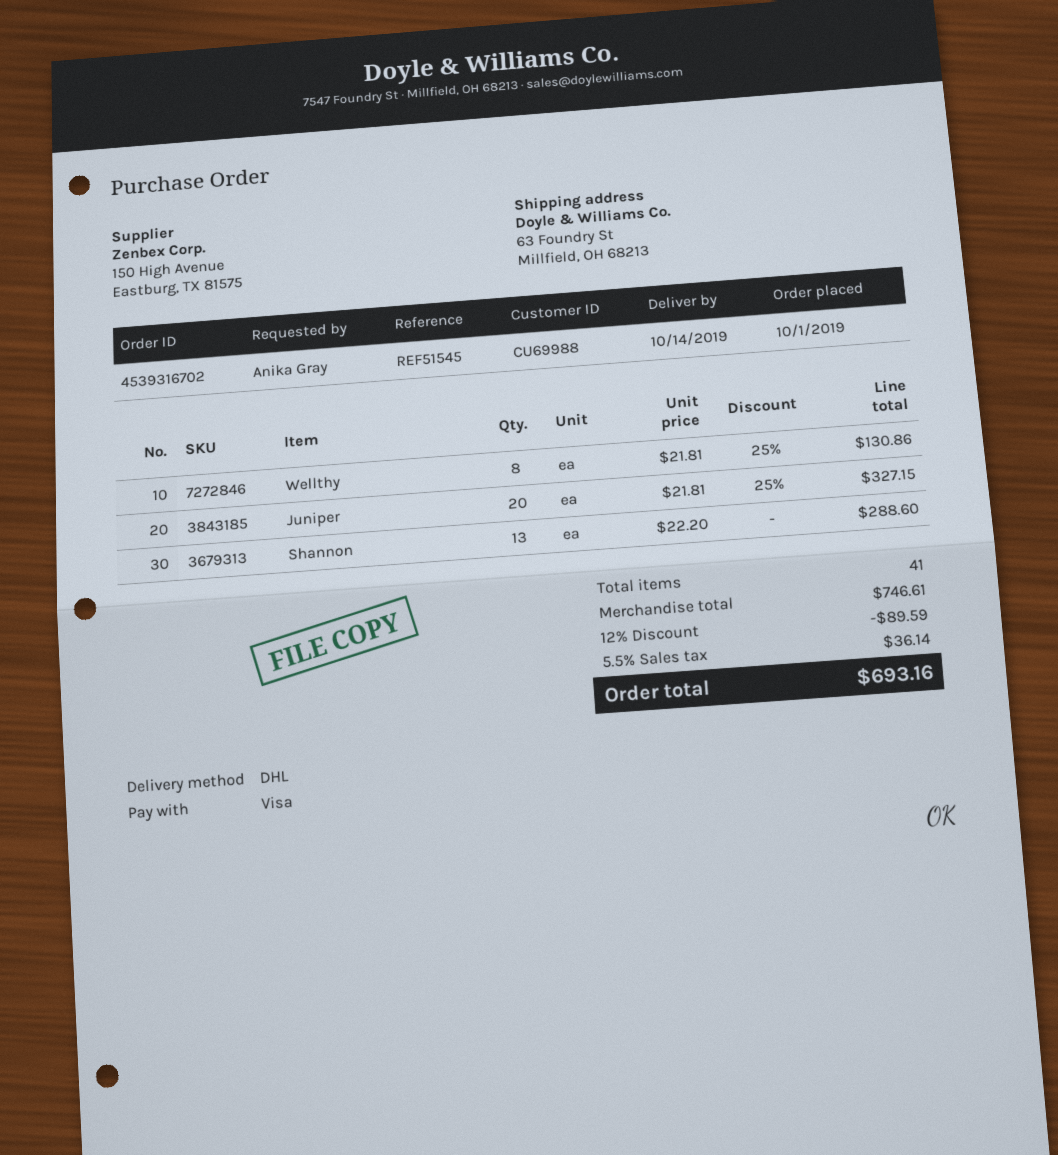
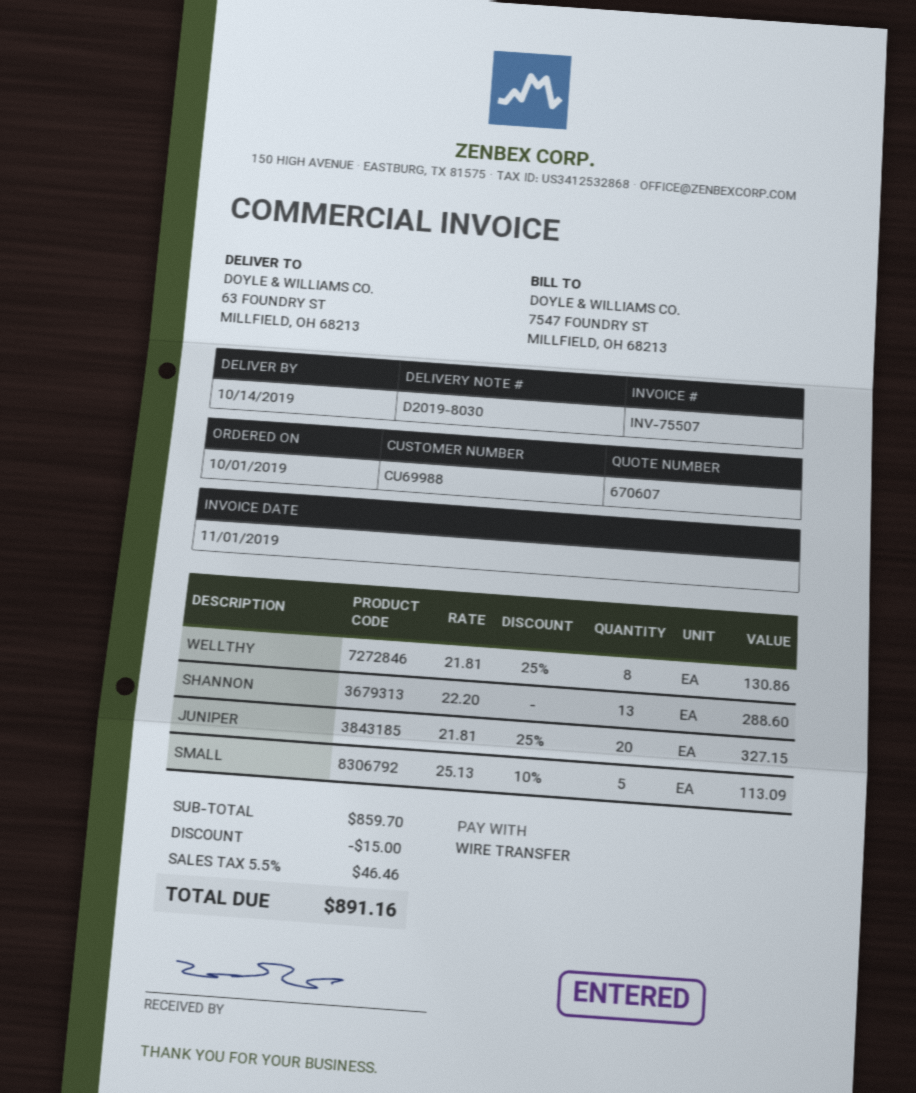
payment method: Visa -> bank transfer
SMALL: none -> 5 x 25.13 - 10% = 113.09
subtotal: 746.61 -> 859.70
discount: 89.59 -> 15.00
tax: 5.5% = 36.14 -> 5.5% = 46.46
total: 693.16 -> 891.16

